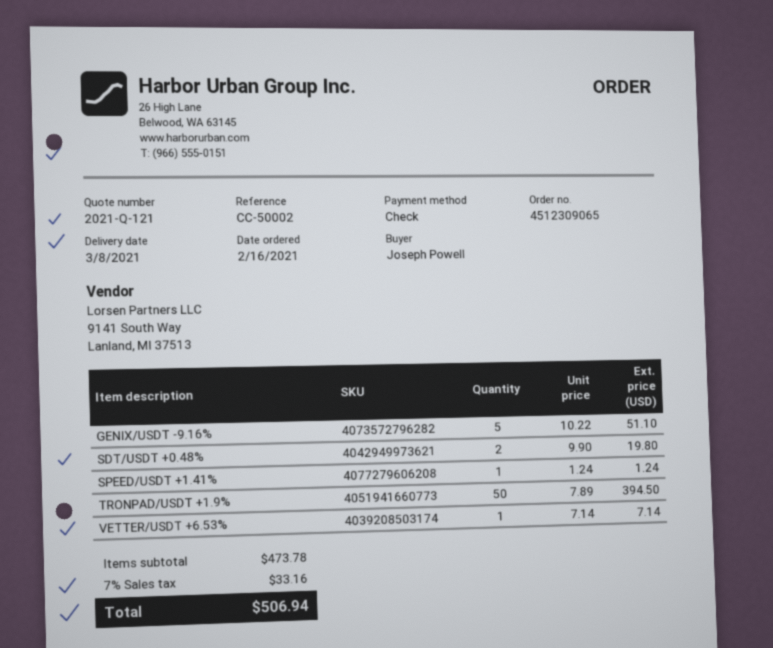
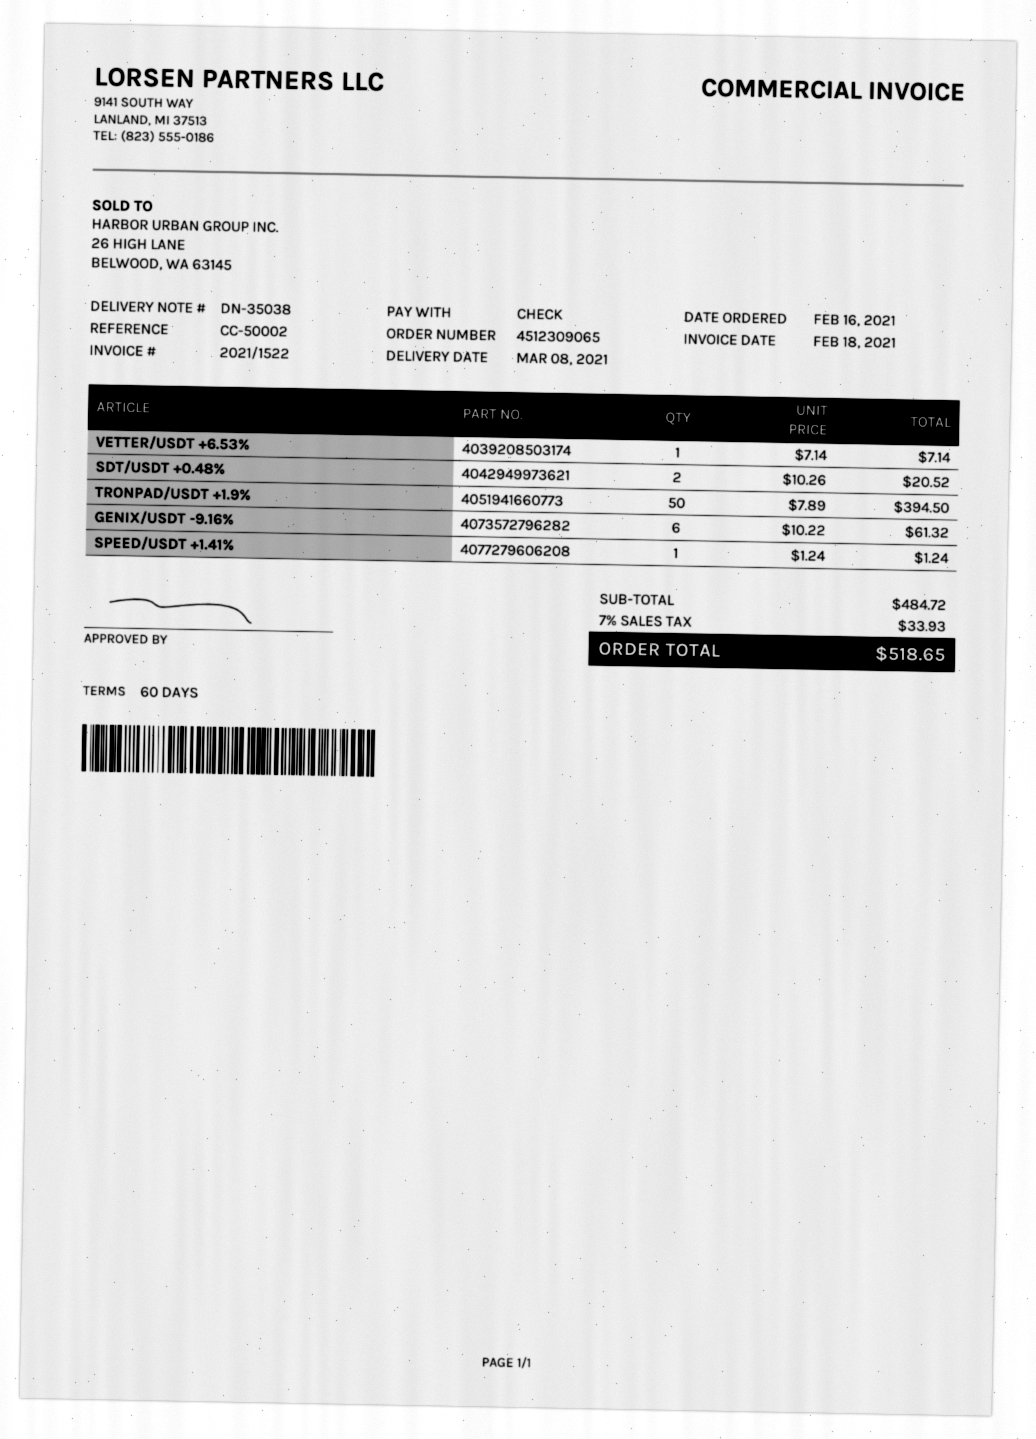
GENIX/USDT -9.16%: 5 x 10.22 = 51.10 -> 6 x 10.22 = 61.32
SDT/USDT +0.48%: 2 x 9.90 = 19.80 -> 2 x 10.26 = 20.52
subtotal: 473.78 -> 484.72
tax: 7% = 33.16 -> 7% = 33.93
total: 506.94 -> 518.65

